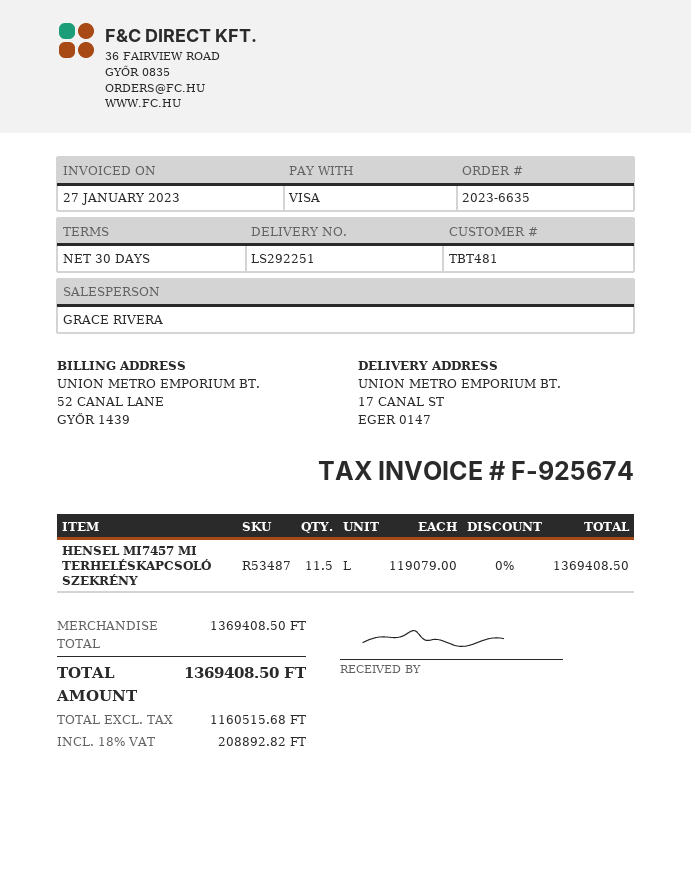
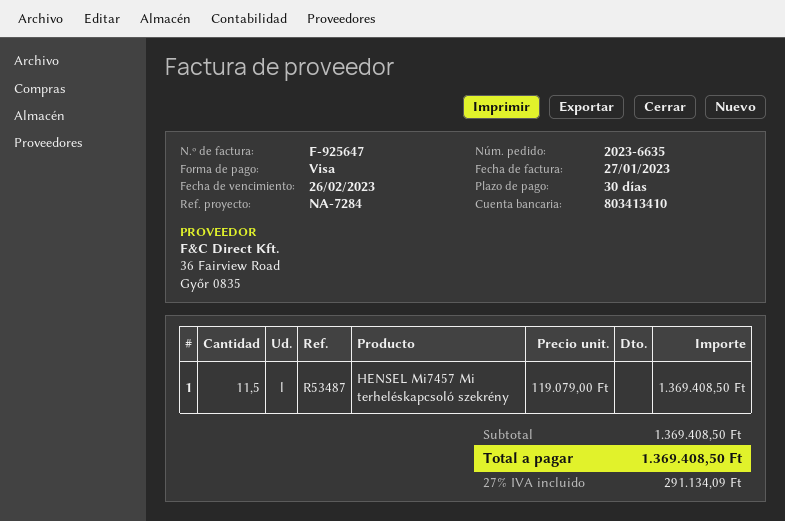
invoice number: F-925674 -> F-925647
tax: 18% = 208892.82 -> 27% = 291134.09

